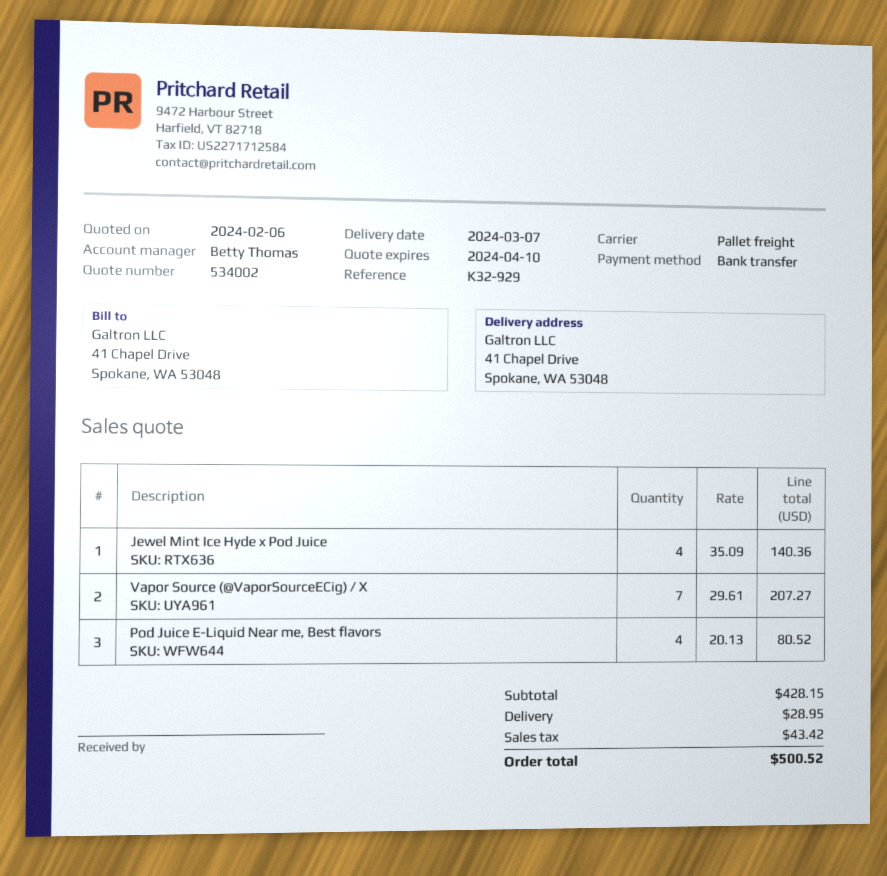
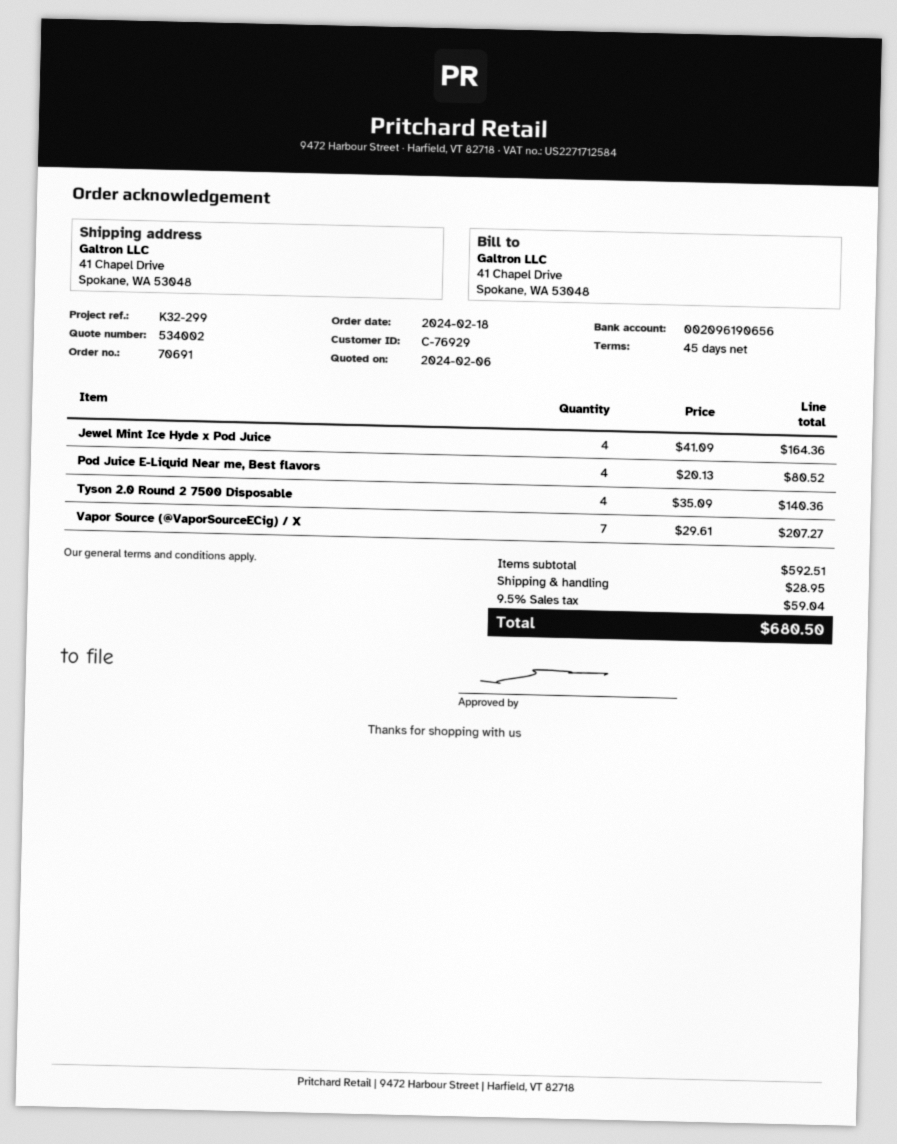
reference: K32-929 -> K32-299
Jewel Mint Ice Hyde x Pod Juice: 4 x 35.09 = 140.36 -> 4 x 41.09 = 164.36
Tyson 2.0 Round 2 7500 Disposable: none -> 4 x 35.09 = 140.36
subtotal: 428.15 -> 592.51
tax: 43.42 -> 59.04
total: 500.52 -> 680.50

